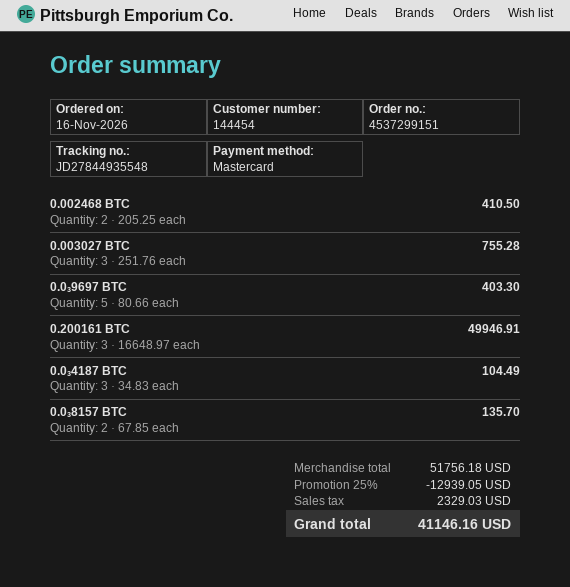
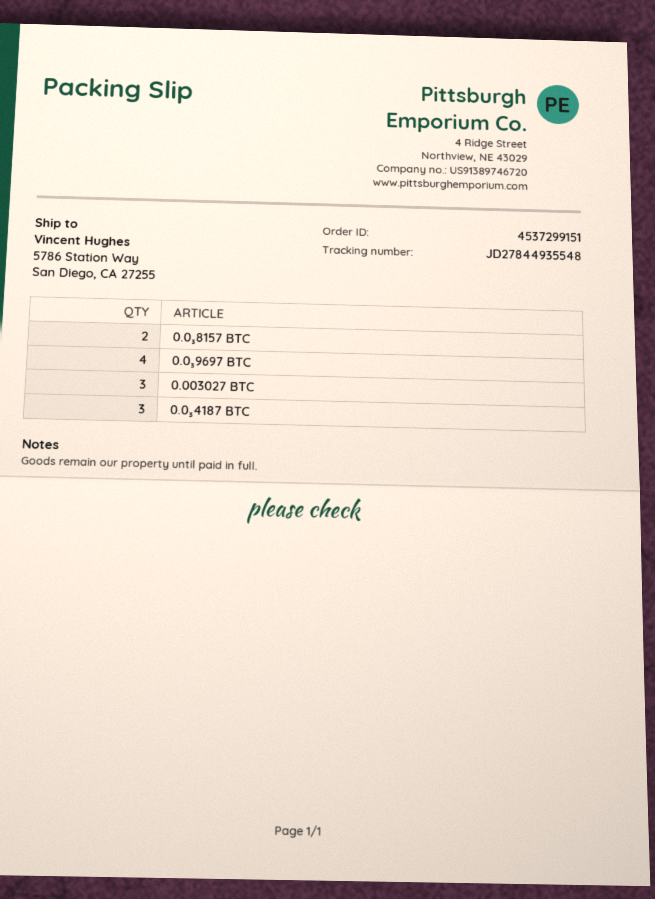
0.002468 BTC: 2 -> none
0.0₃9697 BTC: 5 -> 4
0.200161 BTC: 3 -> none

